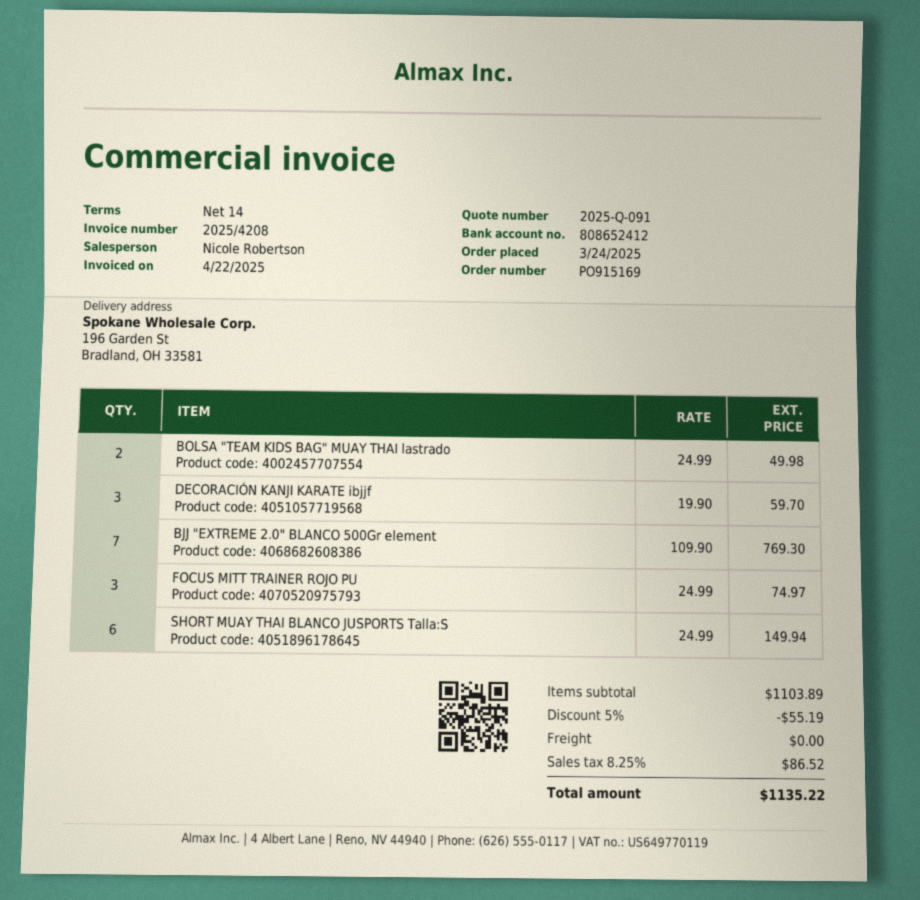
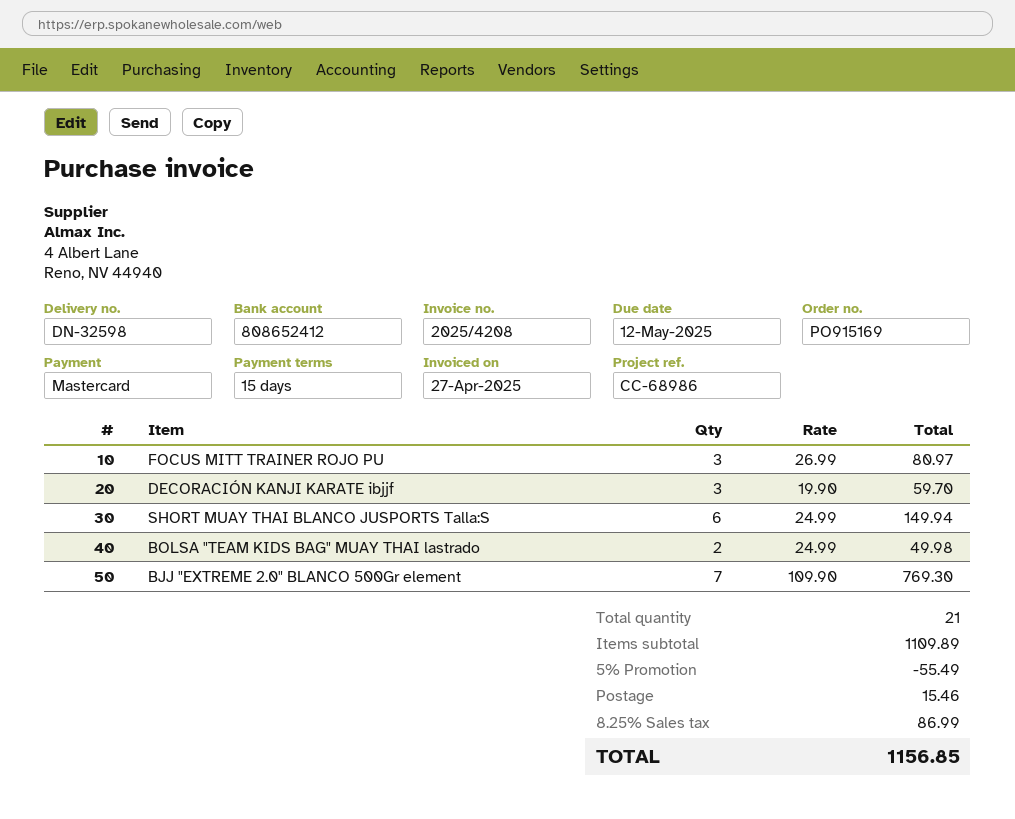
invoice date: 2025-04-22 -> 2025-04-27
payment terms: 14 days -> 15 days
FOCUS MITT TRAINER ROJO PU: 3 x 24.99 = 74.97 -> 3 x 26.99 = 80.97
subtotal: 1103.89 -> 1109.89
discount: 5% = 55.19 -> 5% = 55.49
shipping: 0.00 -> 15.46
tax: 8.25% = 86.52 -> 8.25% = 86.99
total: 1135.22 -> 1156.85

